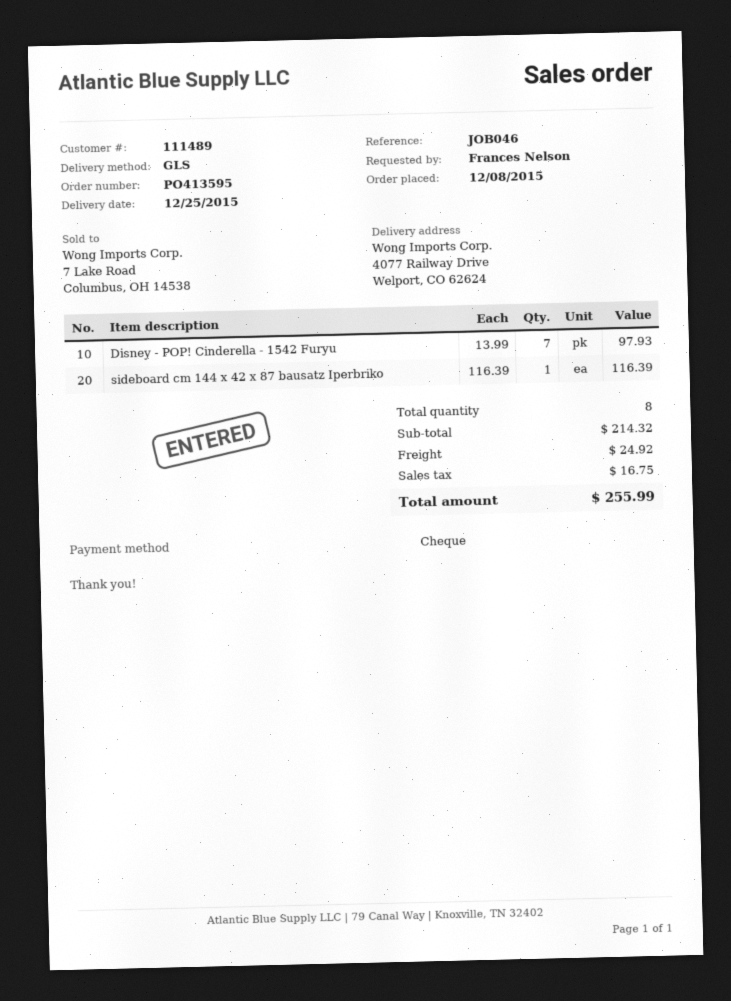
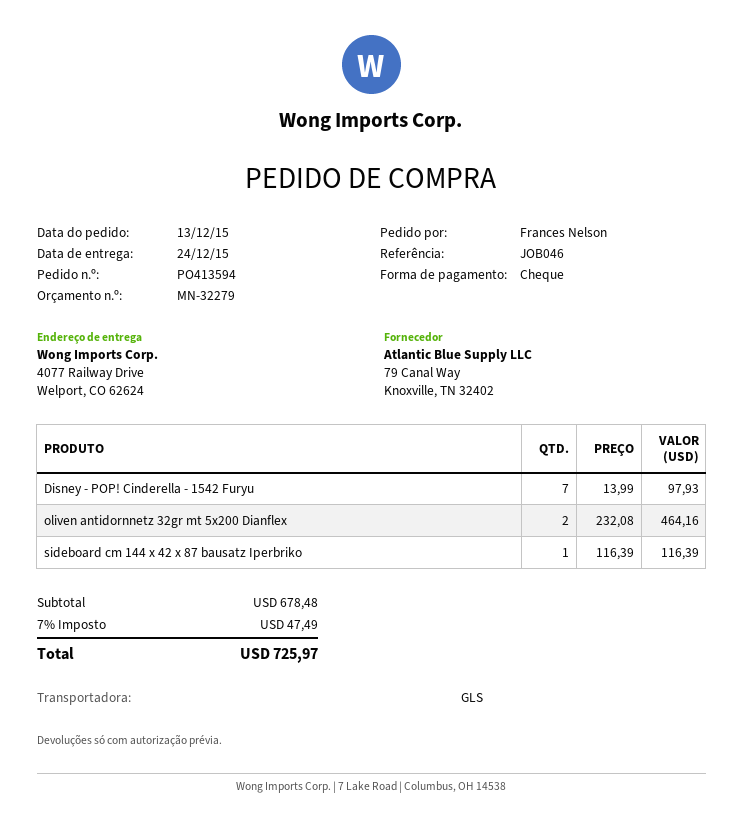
order number: PO413595 -> PO413594
order date: 2015-12-08 -> 2015-12-13
delivery date: 2015-12-25 -> 2015-12-24
oliven antidornnetz 32gr mt 5x200 Dianflex: none -> 2 x 232.08 = 464.16
subtotal: 214.32 -> 678.48
shipping: 24.92 -> none
tax: 16.75 -> 47.49
total: 255.99 -> 725.97

